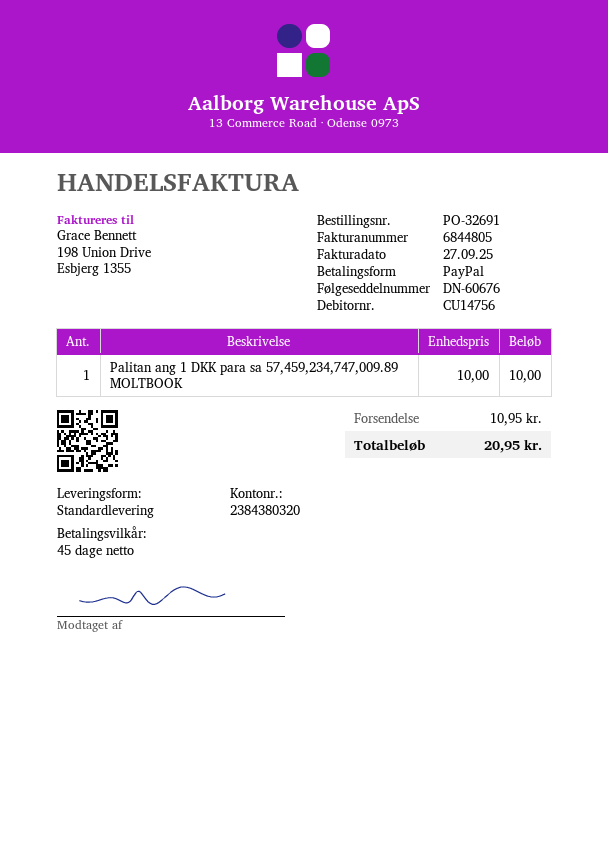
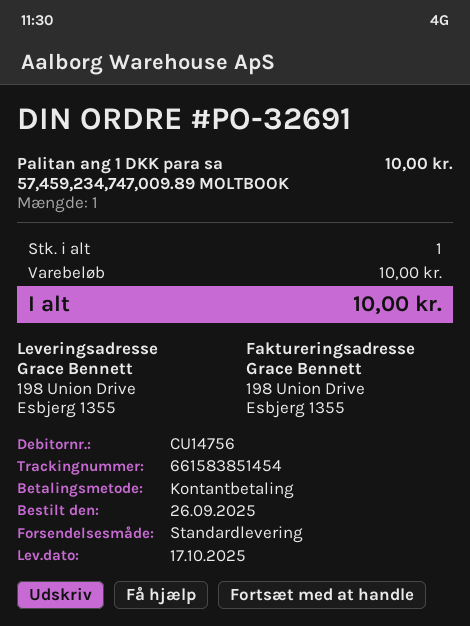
payment method: PayPal -> cash
shipping: 10.95 -> none
total: 20.95 -> 10.00

